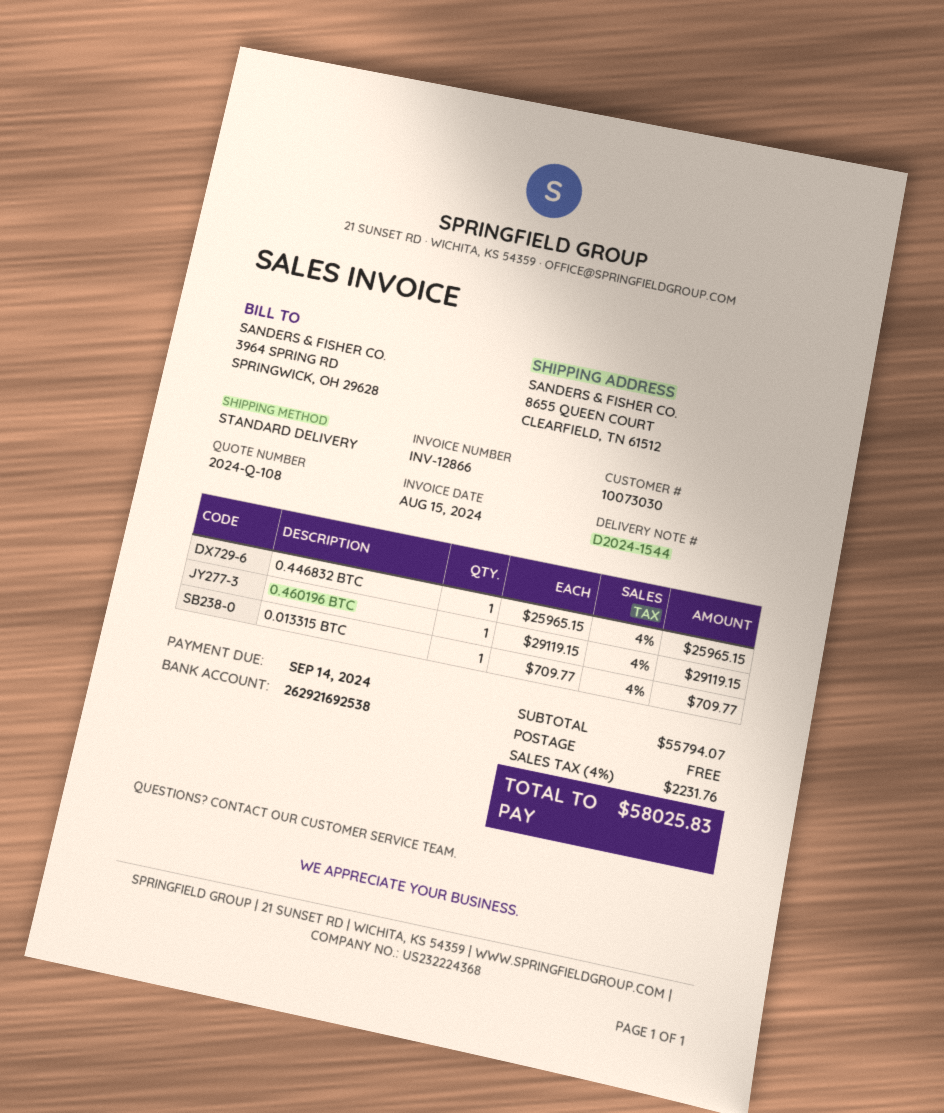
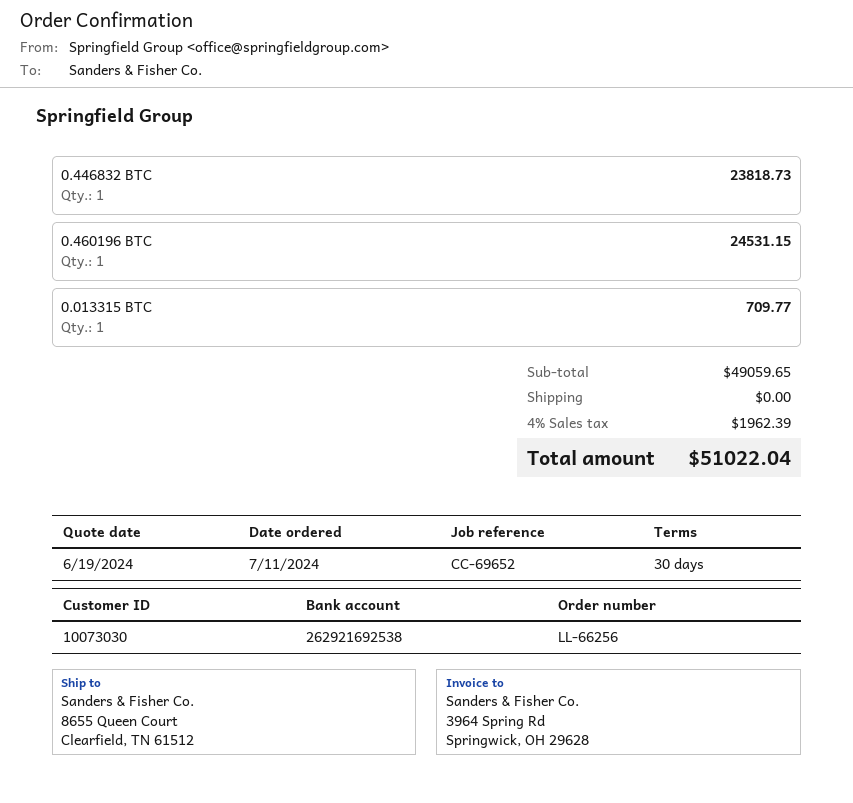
0.446832 BTC: 1 for 25965.15 -> 1 for 23818.73
0.460196 BTC: 1 for 29119.15 -> 1 for 24531.15
subtotal: 55794.07 -> 49059.65
tax: 4% = 2231.76 -> 4% = 1962.39
total: 58025.83 -> 51022.04

